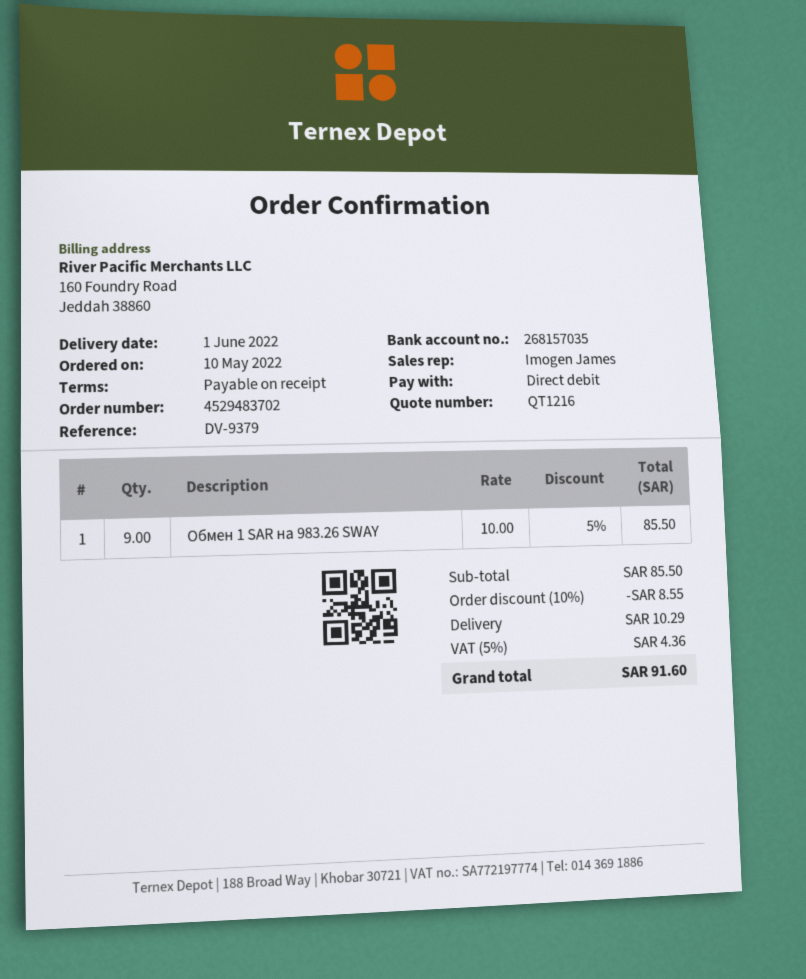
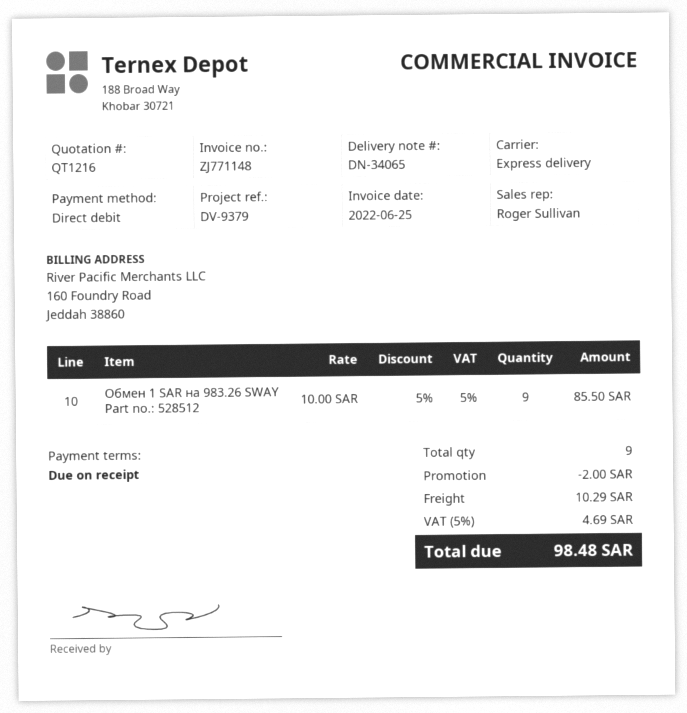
sales rep: Imogen James -> Roger Sullivan
discount: 8.55 -> 2.00
tax: 5% = 4.36 -> 5% = 4.69
total: 91.60 -> 98.48

